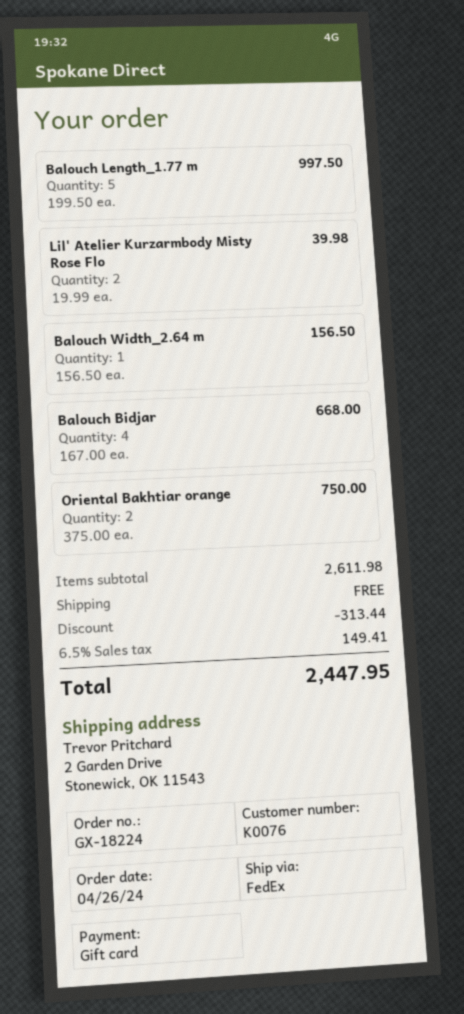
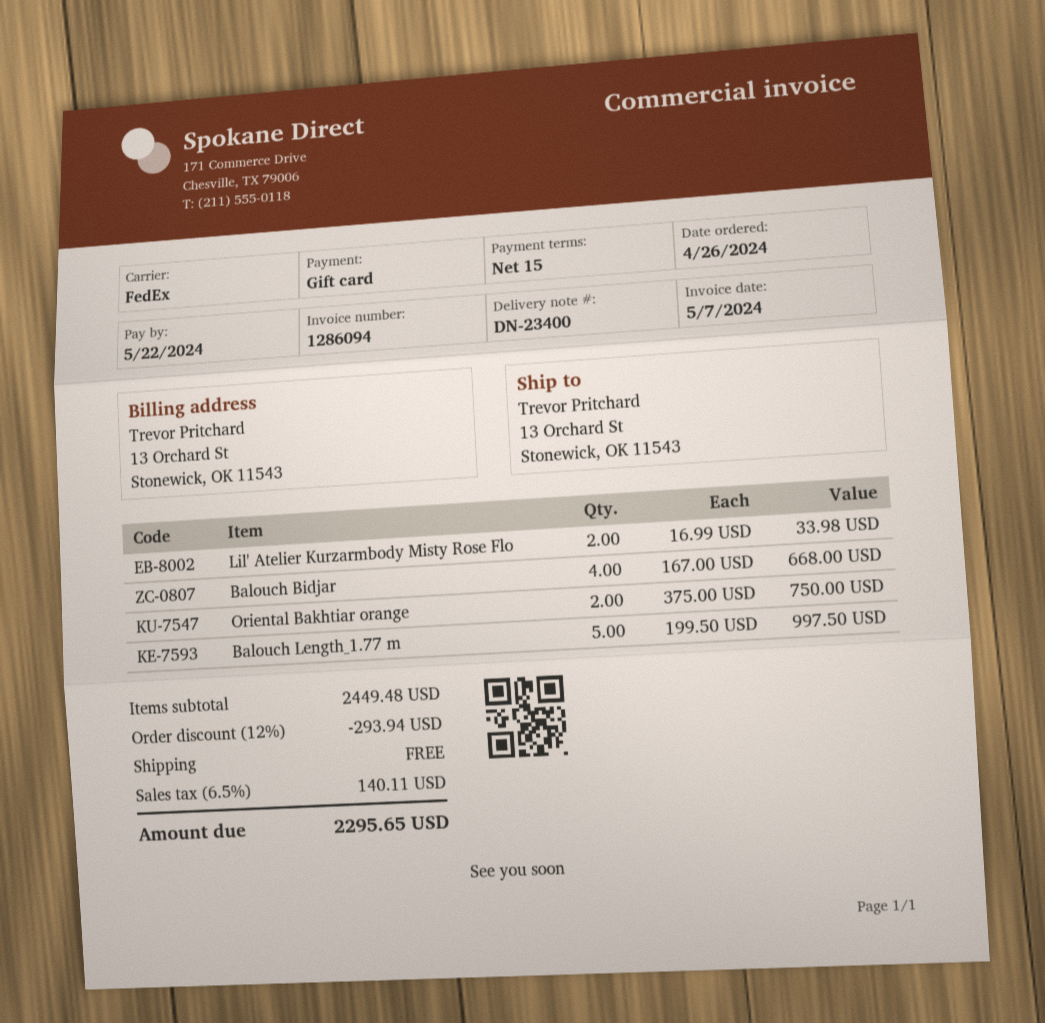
ship to: 2 Garden Drive, Stonewick, OK 11543 -> 13 Orchard St, Stonewick, OK 11543
Lil' Atelier Kurzarmbody Misty Rose Flo: 2 x 19.99 = 39.98 -> 2 x 16.99 = 33.98
Balouch Width_2.64 m: 1 x 156.50 = 156.50 -> none
subtotal: 2611.98 -> 2449.48
discount: 313.44 -> 293.94
tax: 6.5% = 149.41 -> 6.5% = 140.11
total: 2447.95 -> 2295.65

